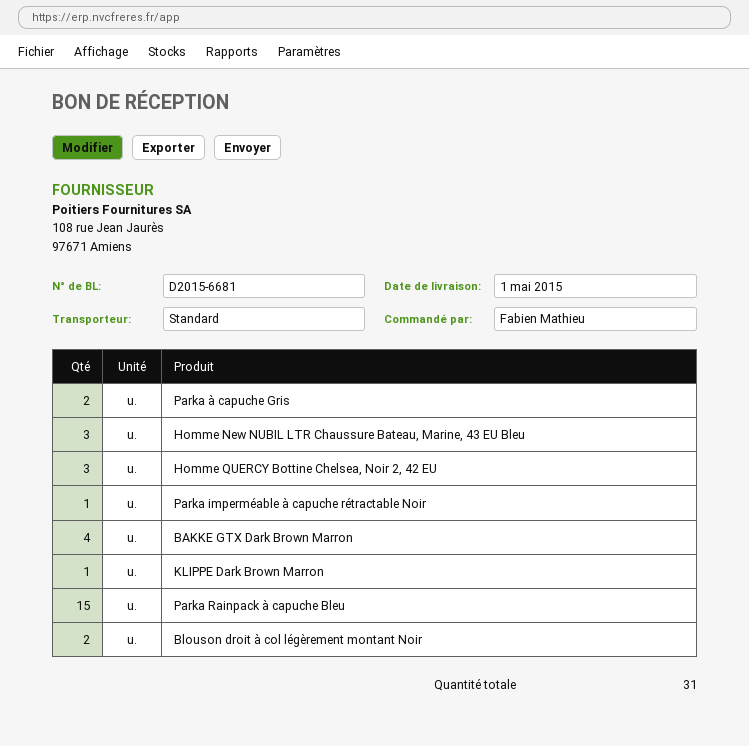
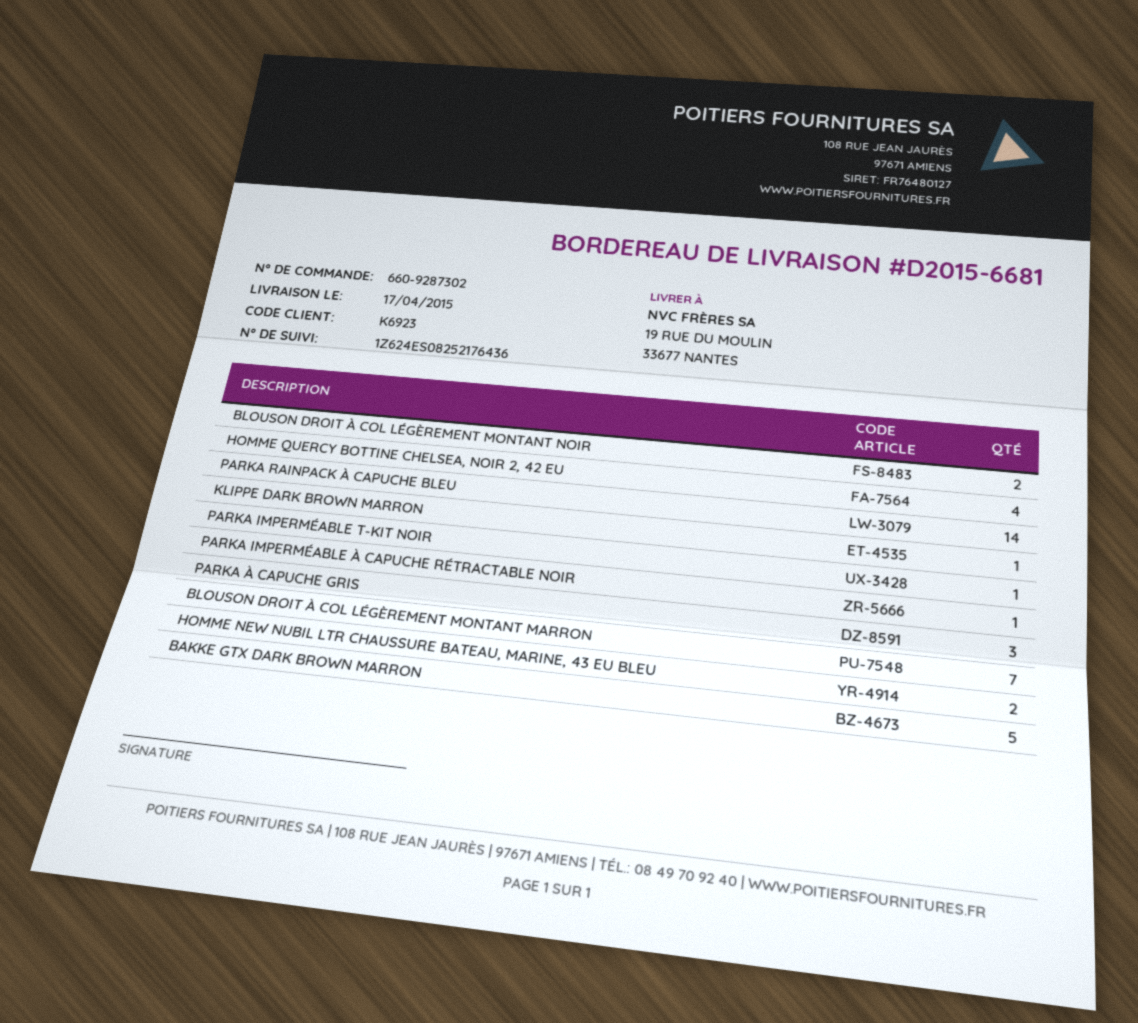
delivery date: 2015-05-01 -> 2015-04-17
Parka à capuche Gris: 2 -> 3
Homme New NUBIL LTR Chaussure Bateau, Marine, 43 EU Bleu: 3 -> 2
Homme QUERCY Bottine Chelsea, Noir 2, 42 EU: 3 -> 4
BAKKE GTX Dark Brown Marron: 4 -> 5
Parka Rainpack à capuche Bleu: 15 -> 14
PARKA IMPERMÉABLE T-KIT NOIR: none -> 1
BLOUSON DROIT À COL LÉGÈREMENT MONTANT MARRON: none -> 7

